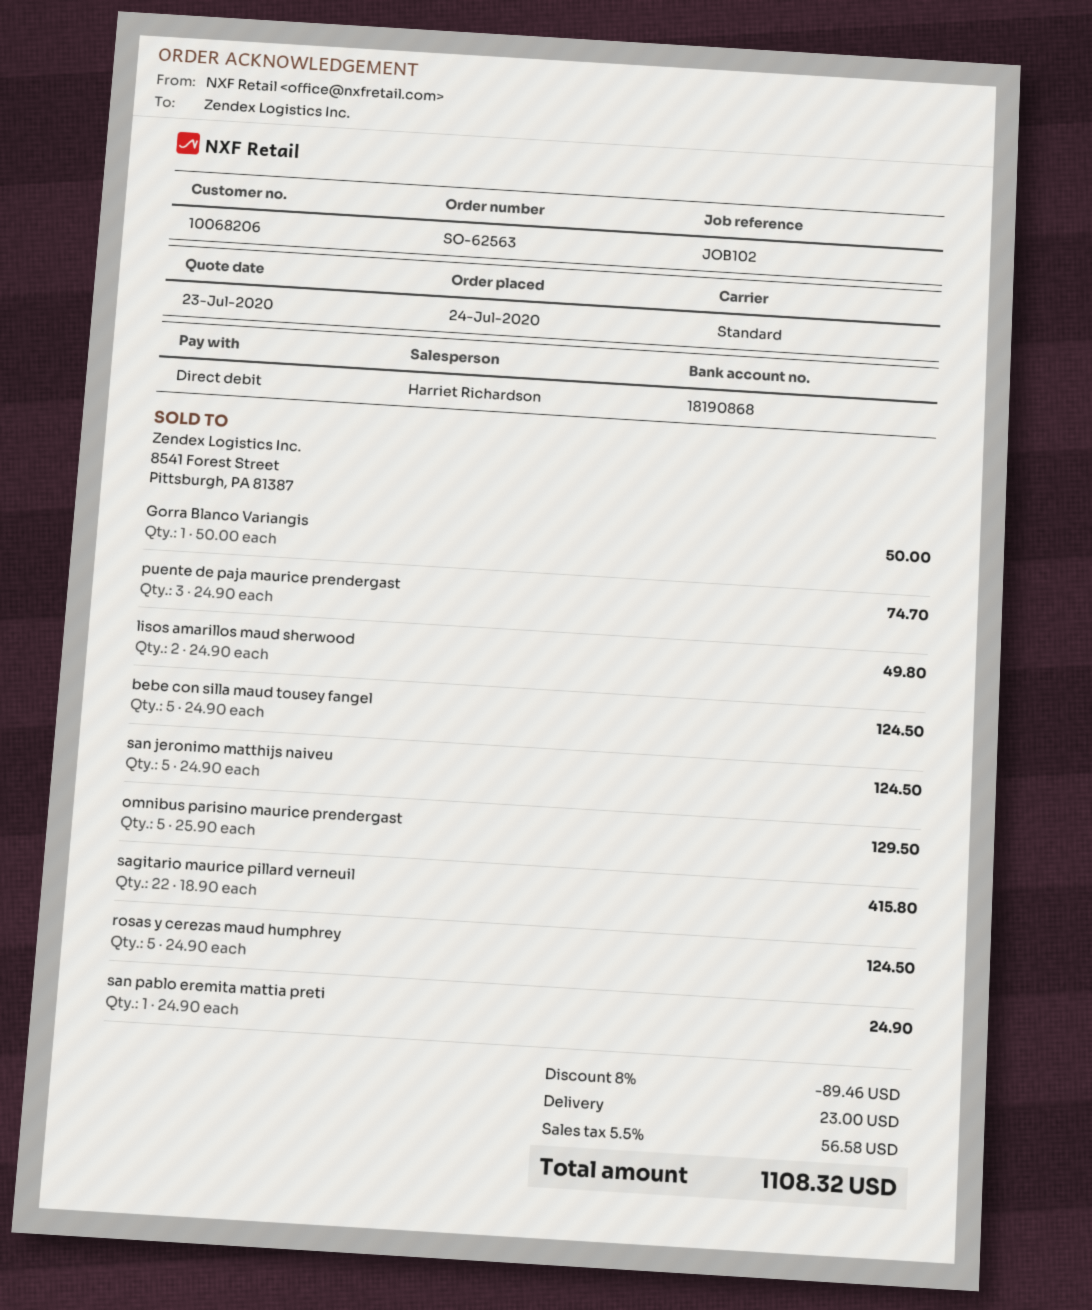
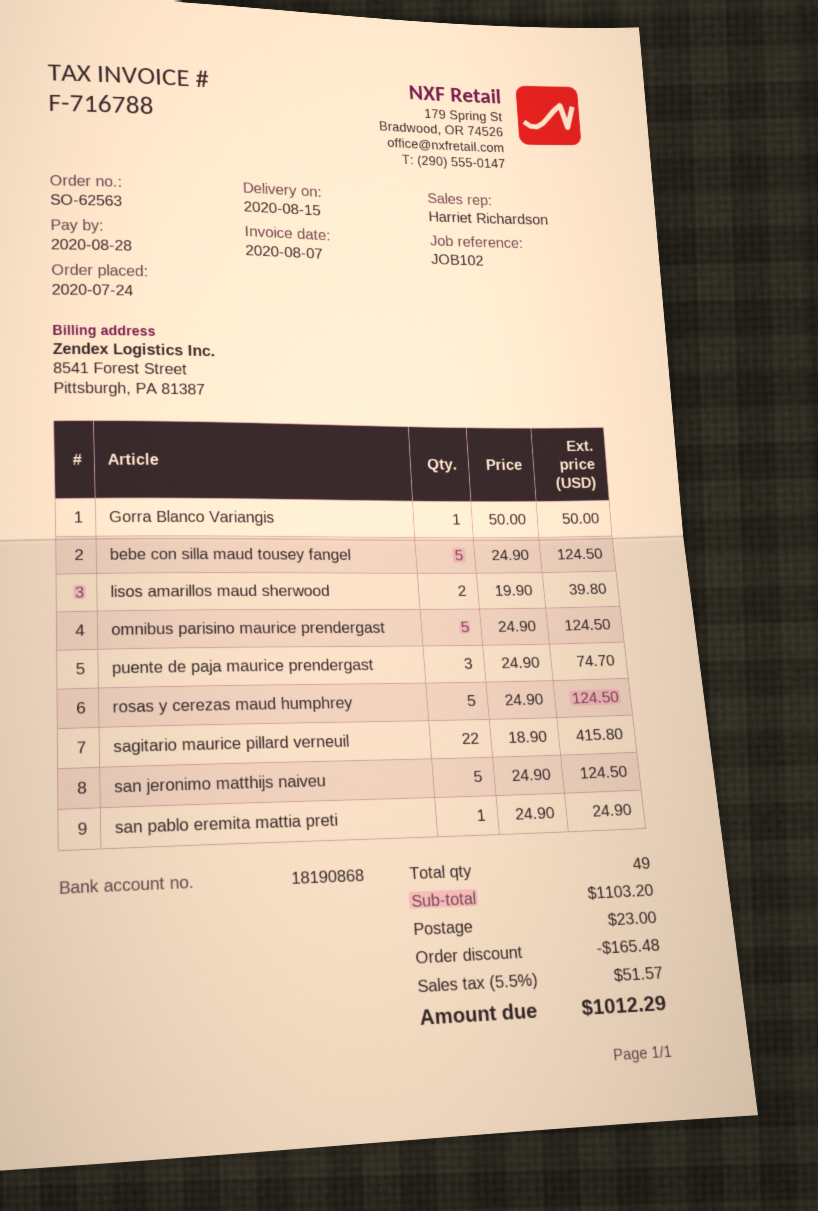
lisos amarillos maud sherwood: 2 x 24.90 = 49.80 -> 2 x 19.90 = 39.80
omnibus parisino maurice prendergast: 5 x 25.90 = 129.50 -> 5 x 24.90 = 124.50
discount: 89.46 -> 165.48
tax: 5.5% = 56.58 -> 5.5% = 51.57
total: 1108.32 -> 1012.29

